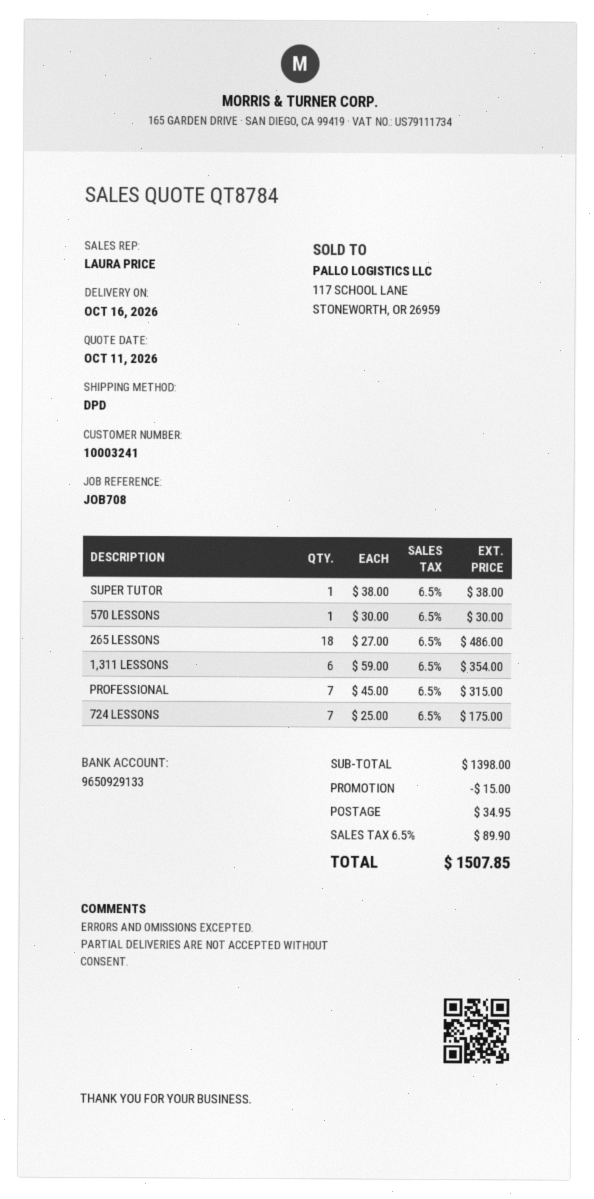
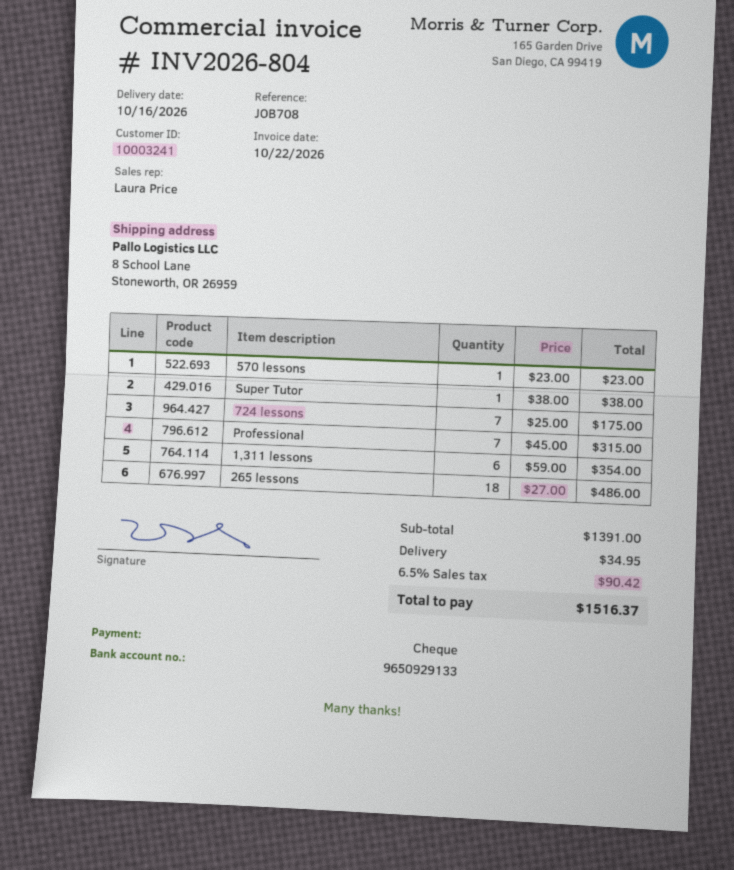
570 LESSONS: 1 x 30.00 = 30.00 -> 1 x 23.00 = 23.00
subtotal: 1398.00 -> 1391.00
discount: 15.00 -> none
tax: 6.5% = 89.90 -> 6.5% = 90.42
total: 1507.85 -> 1516.37

